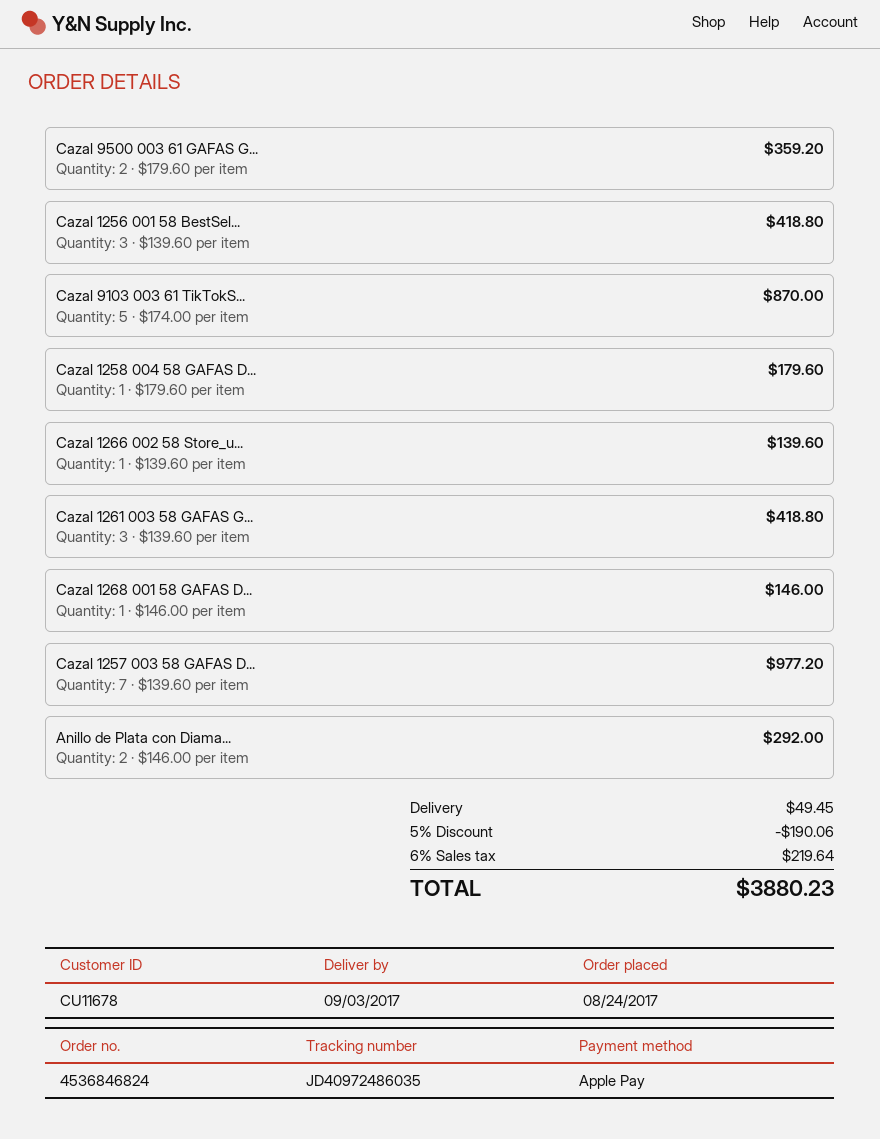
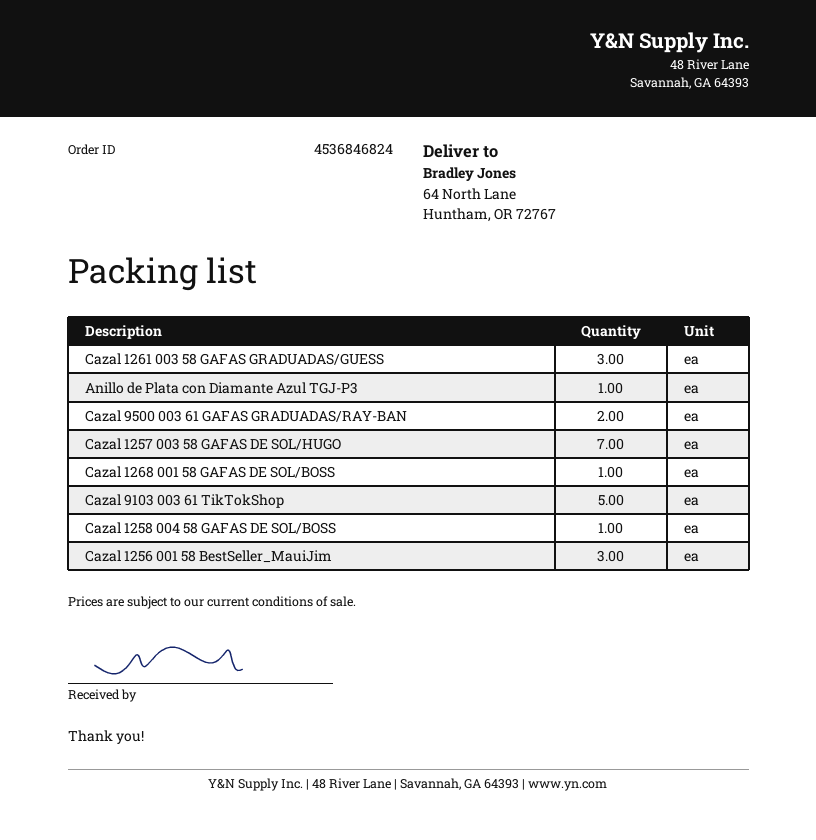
Cazal 1266 002 58 Store_u...: 1 -> none
Anillo de Plata con Diama...: 2 -> 1

